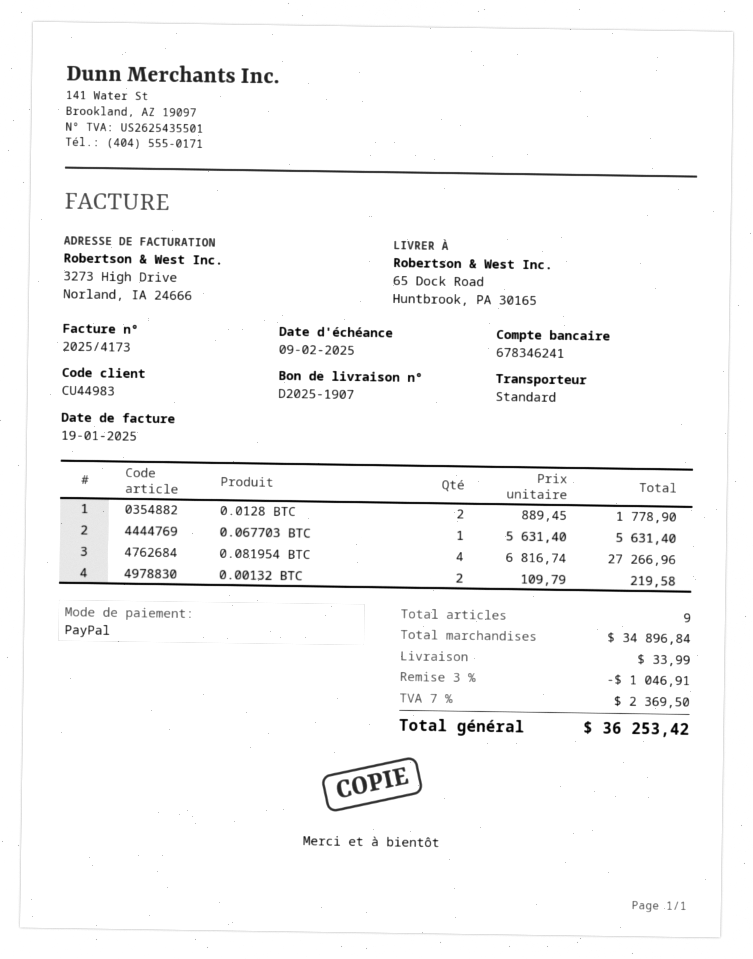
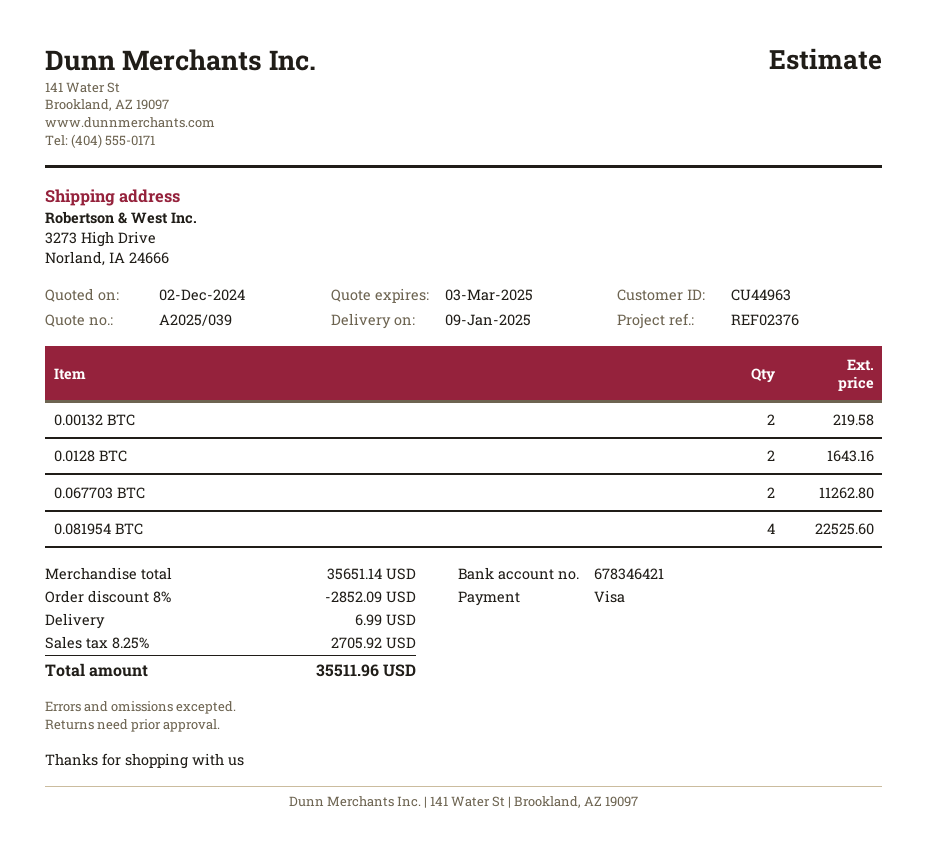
customer number: CU44983 -> CU44963
payment method: PayPal -> Visa
bank account: 678346241 -> 678346421
ship to: 65 Dock Road, Huntbrook, PA 30165 -> 3273 High Drive, Norland, IA 24666
0.0128 BTC: 2 for 1778.90 -> 2 for 1643.16
0.067703 BTC: 1 for 5631.40 -> 2 for 11262.80
0.081954 BTC: 4 for 27266.96 -> 4 for 22525.60
subtotal: 34896.84 -> 35651.14
discount: 3% = 1046.91 -> 8% = 2852.09
shipping: 33.99 -> 6.99
tax: 7% = 2369.50 -> 8.25% = 2705.92
total: 36253.42 -> 35511.96

